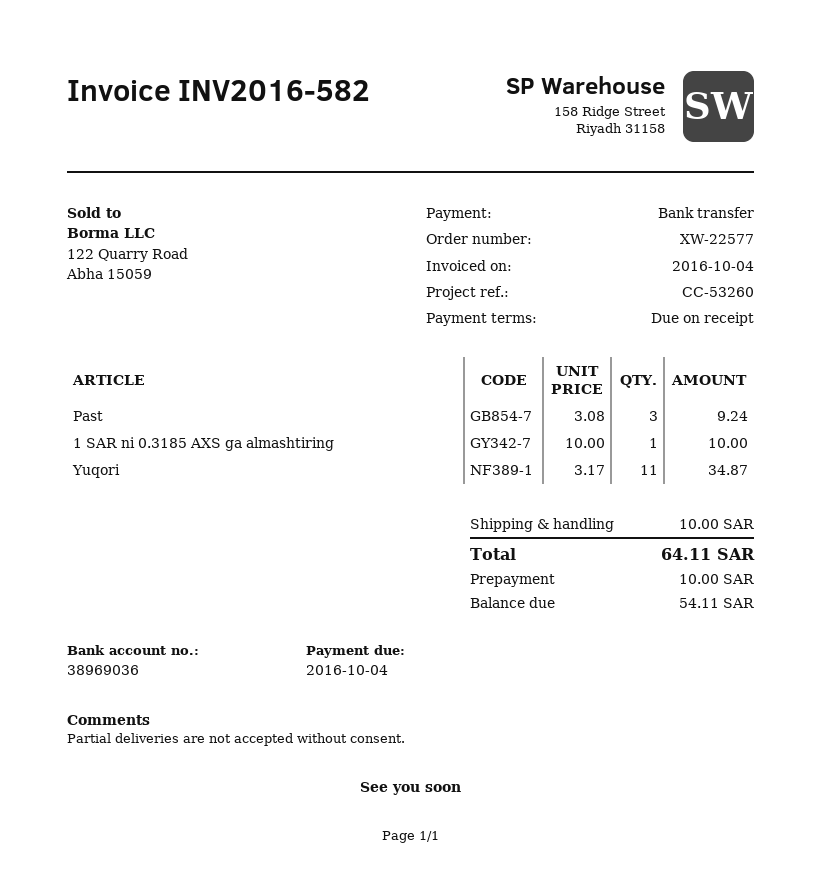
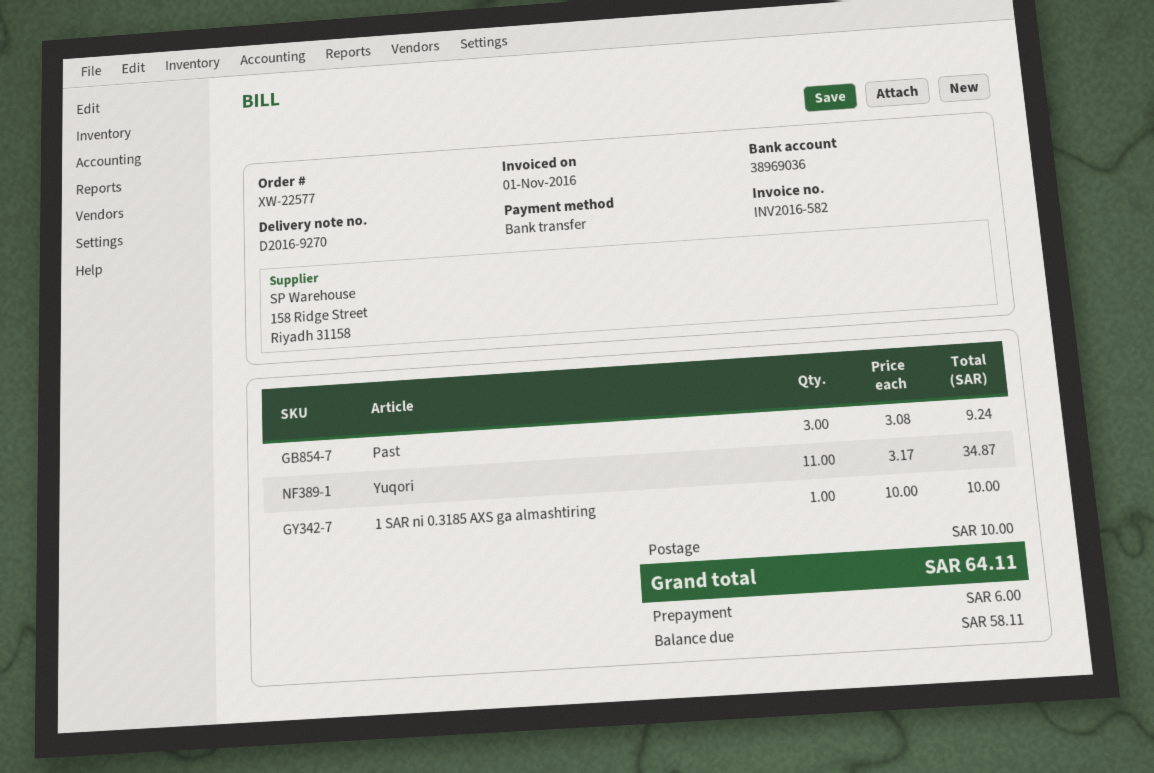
invoice date: 2016-10-04 -> 2016-11-01
deposit: 10.00 -> 6.00
balance: 54.11 -> 58.11

